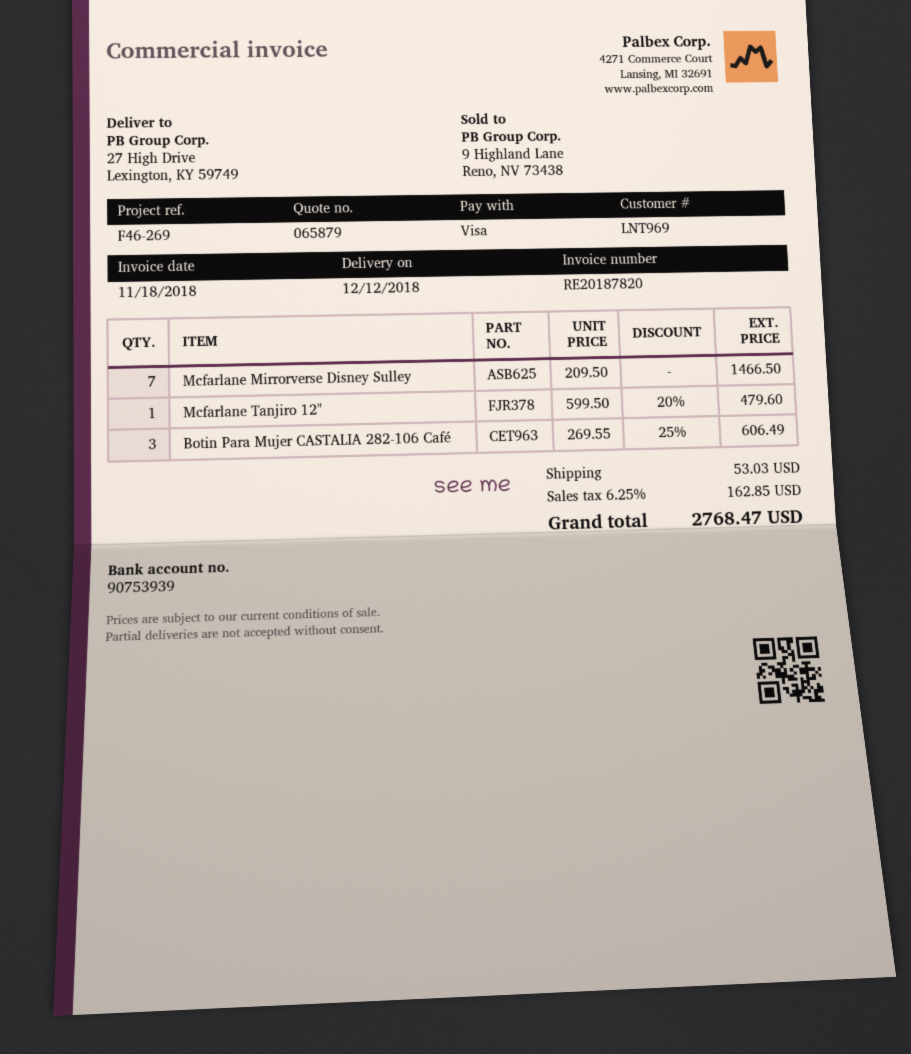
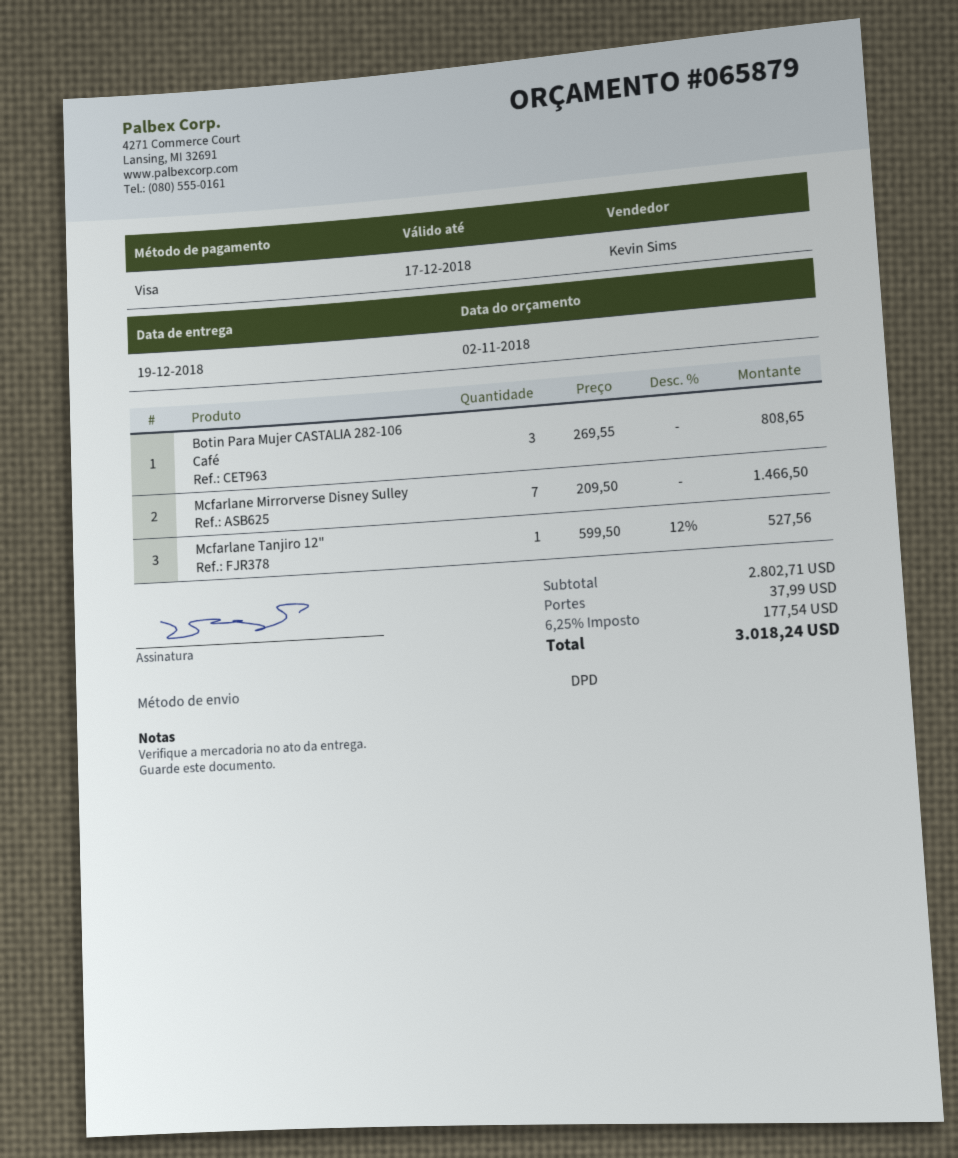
delivery date: 2018-12-12 -> 2018-12-19
Mcfarlane Tanjiro 12": 1 x 599.50 - 20% = 479.60 -> 1 x 599.50 - 12% = 527.56
Botin Para Mujer CASTALIA 282-106 Café: 3 x 269.55 - 25% = 606.49 -> 3 x 269.55 = 808.65
shipping: 53.03 -> 37.99
tax: 6.25% = 162.85 -> 6.25% = 177.54
total: 2768.47 -> 3018.24

